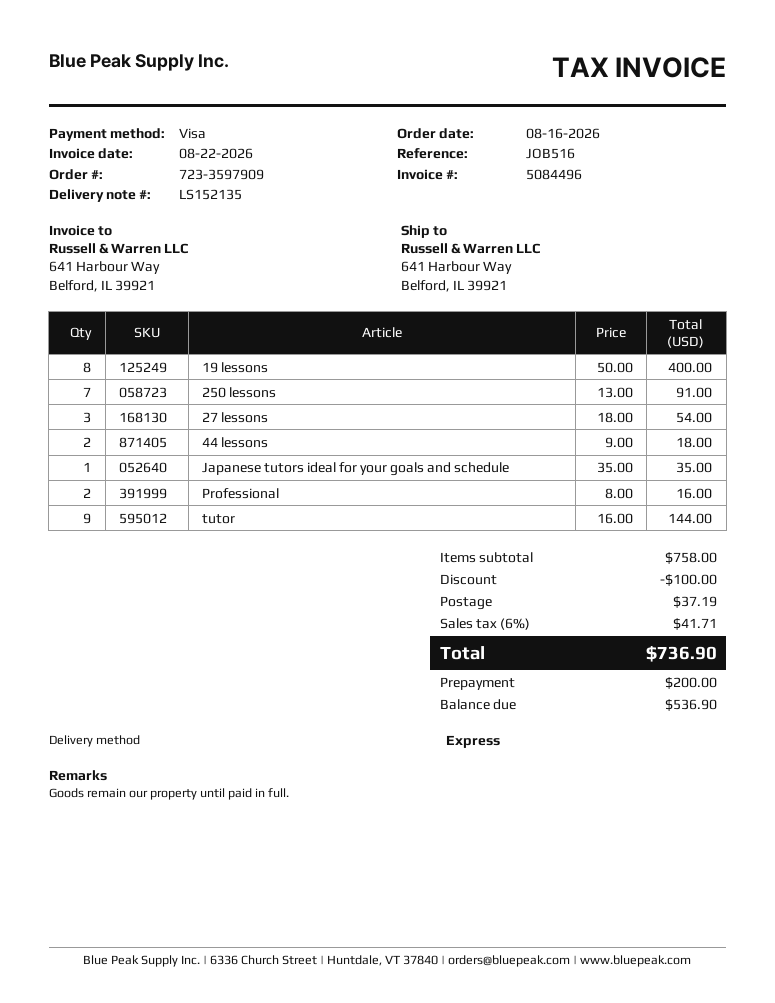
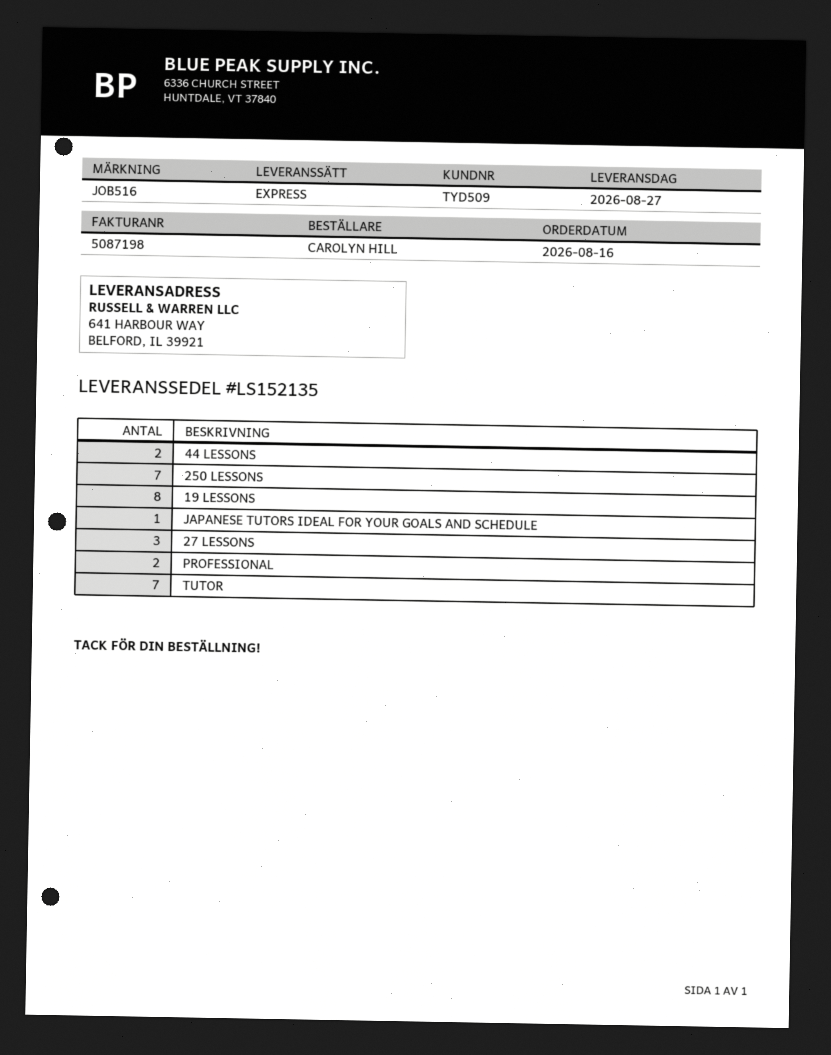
invoice number: 5084496 -> 5087198
tutor: 9 -> 7

